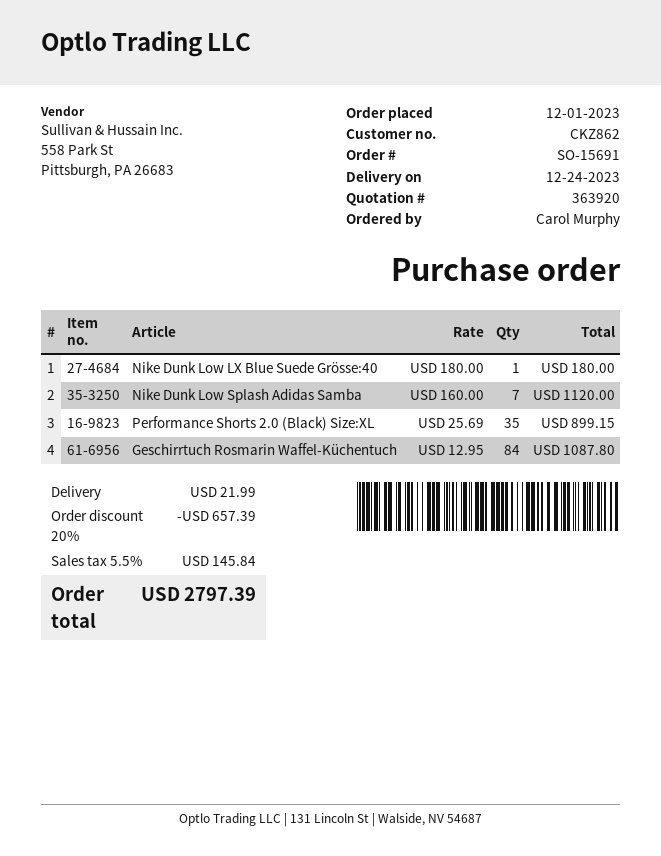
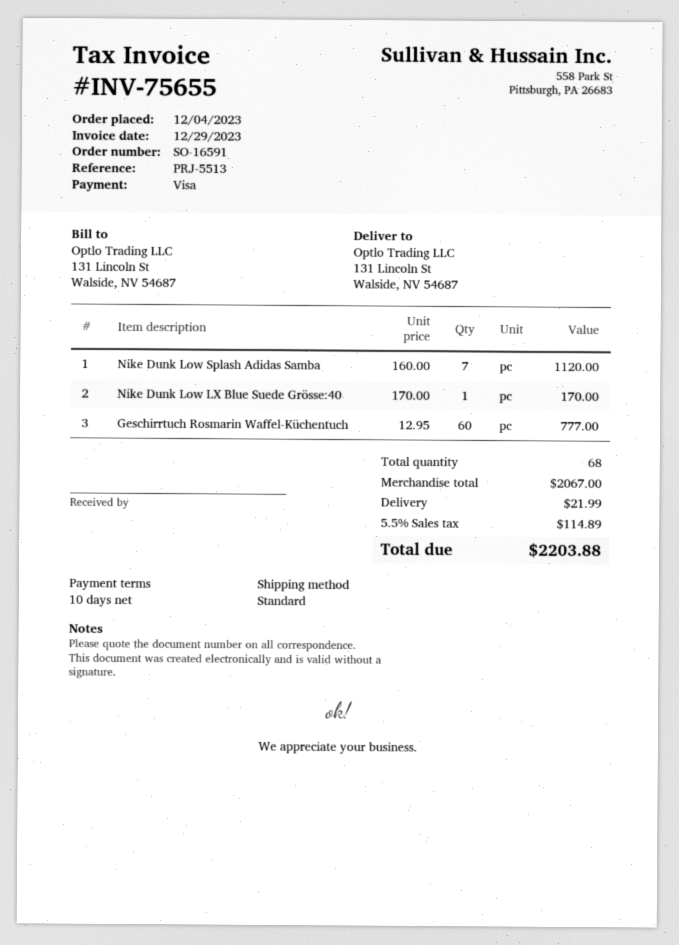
order number: SO-15691 -> SO-16591
order date: 2023-12-01 -> 2023-12-04
Nike Dunk Low LX Blue Suede Grösse:40: 1 x 180.00 = 180.00 -> 1 x 170.00 = 170.00
Performance Shorts 2.0 (Black) Size:XL: 35 x 25.69 = 899.15 -> none
Geschirrtuch Rosmarin Waffel-Küchentuch: 84 x 12.95 = 1087.80 -> 60 x 12.95 = 777.00
discount: 20% = 657.39 -> none
tax: 5.5% = 145.84 -> 5.5% = 114.89
total: 2797.39 -> 2203.88

